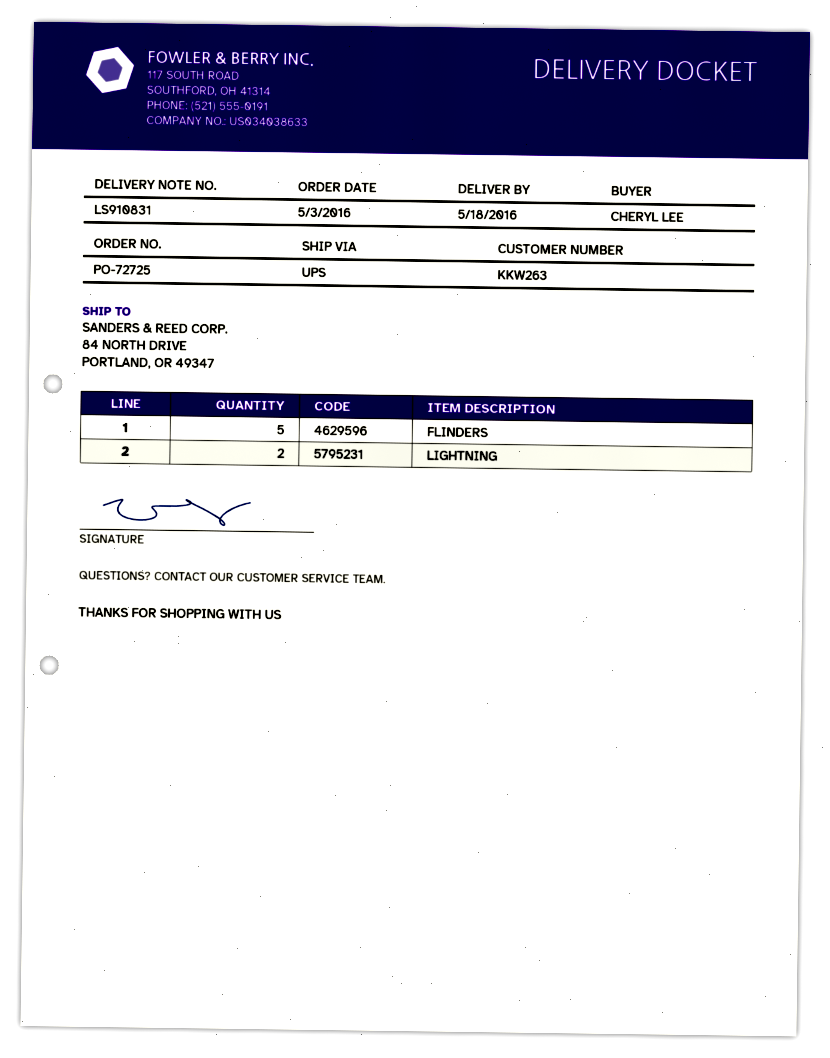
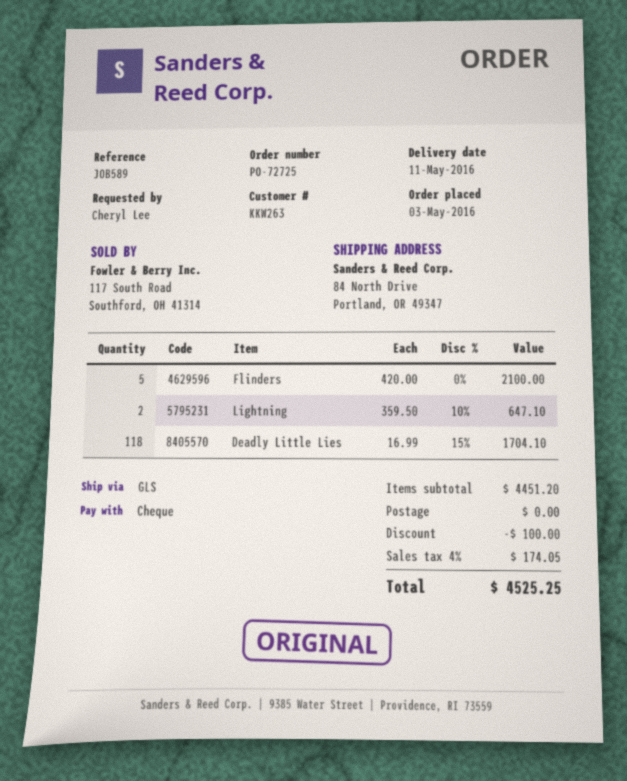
delivery date: 2016-05-18 -> 2016-05-11
shipping method: UPS -> GLS
Deadly Little Lies: none -> 118

